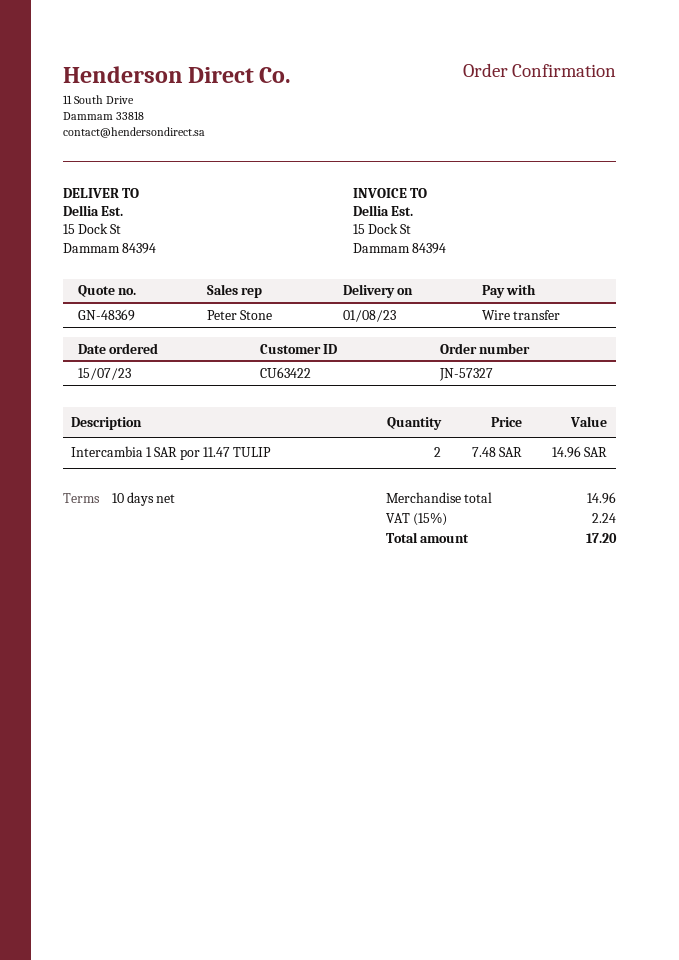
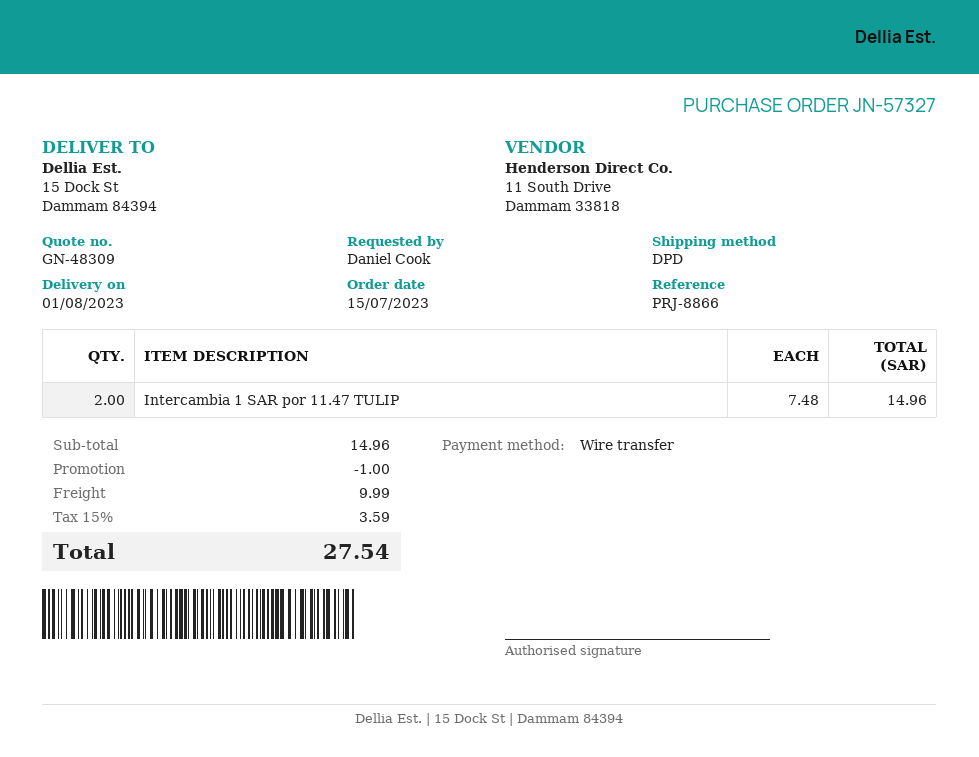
quote number: GN-48369 -> GN-48309
discount: none -> 1.00
shipping: none -> 9.99
tax: 15% = 2.24 -> 15% = 3.59
total: 17.20 -> 27.54

